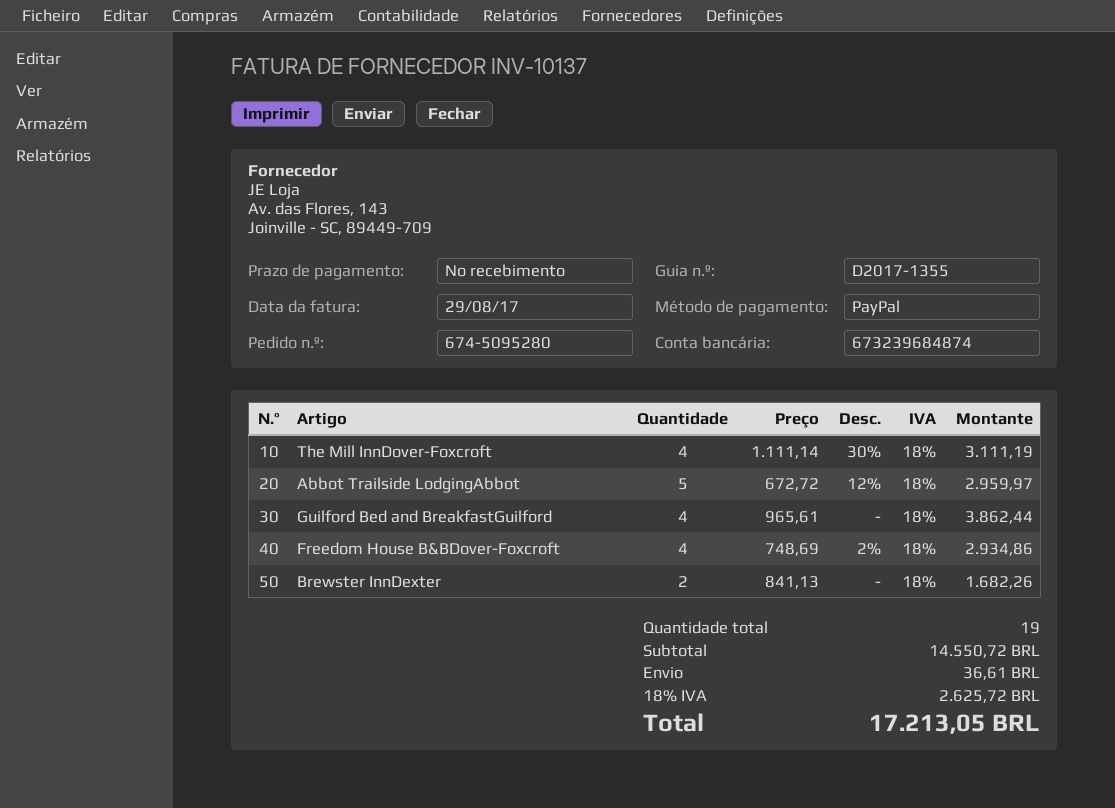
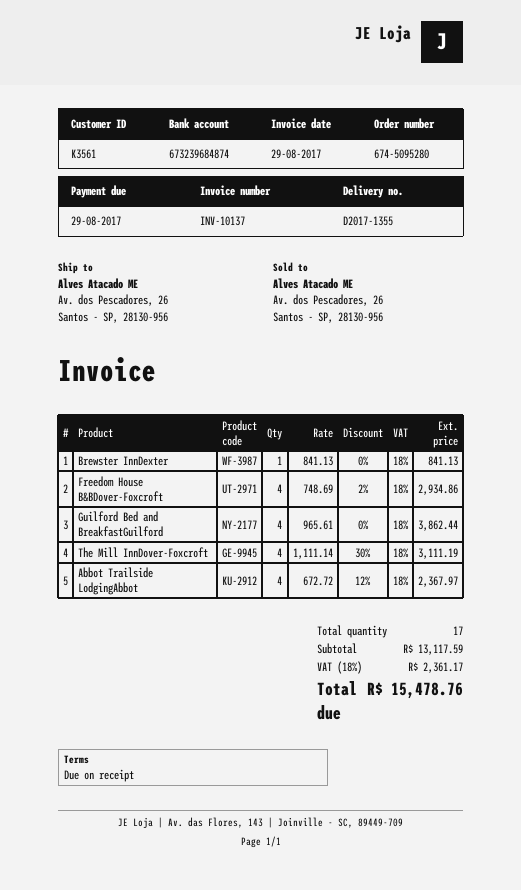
Abbot Trailside LodgingAbbot: 5 x 672.72 - 12% = 2959.97 -> 4 x 672.72 - 12% = 2367.97
Brewster InnDexter: 2 x 841.13 = 1682.26 -> 1 x 841.13 = 841.13
total quantity: 19 -> 17
subtotal: 14550.72 -> 13117.59
shipping: 36.61 -> none
tax: 18% = 2625.72 -> 18% = 2361.17
total: 17213.05 -> 15478.76

